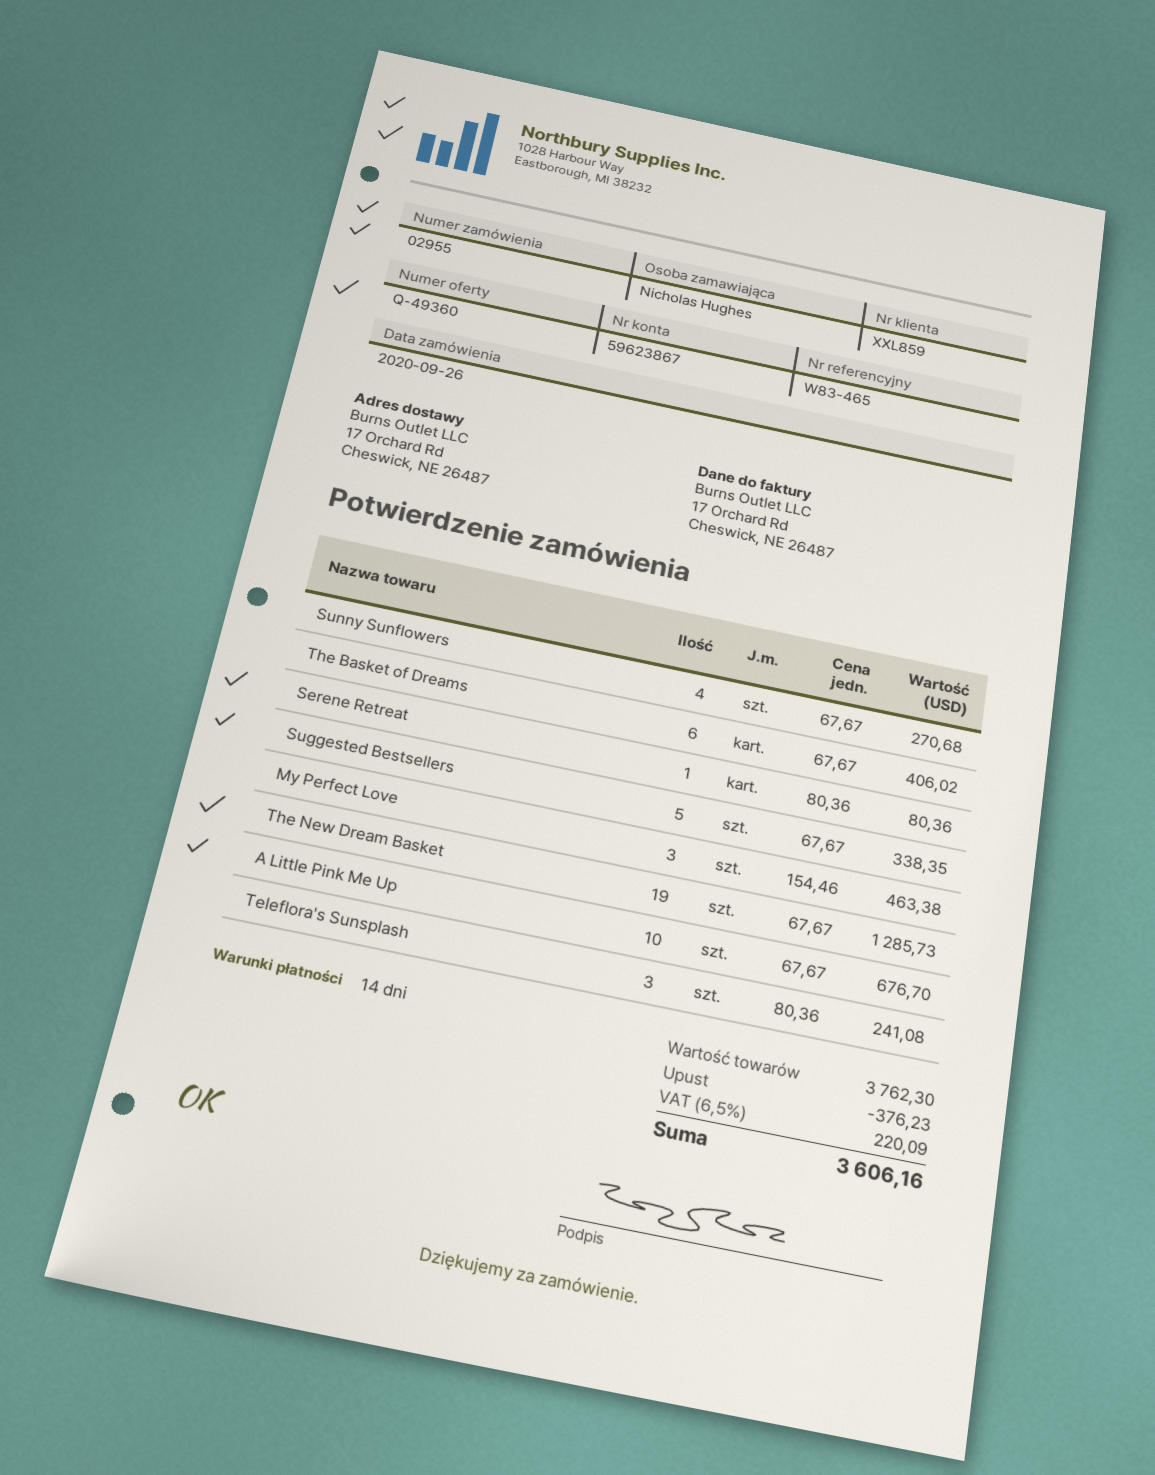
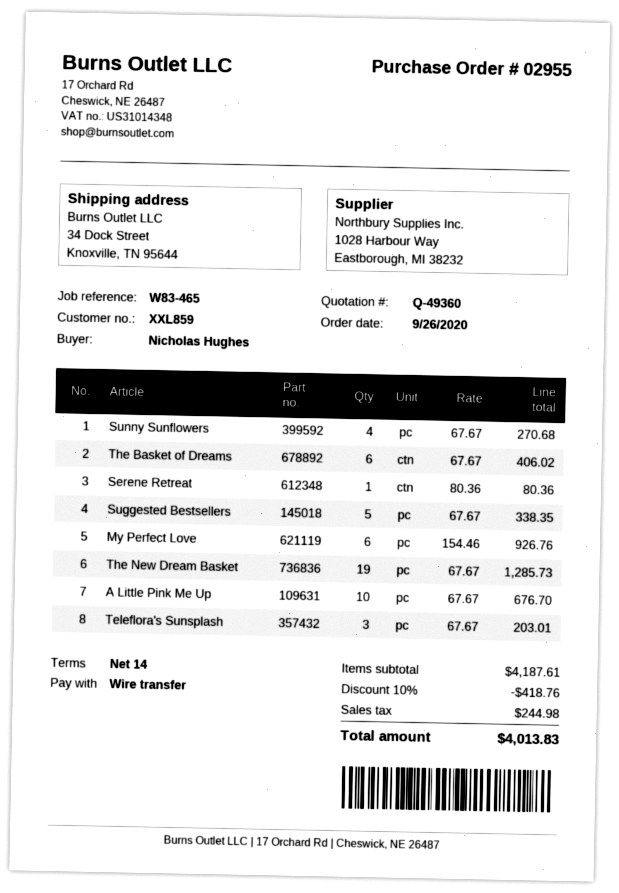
ship to: 17 Orchard Rd, Cheswick, NE 26487 -> 34 Dock Street, Knoxville, TN 95644
My Perfect Love: 3 x 154.46 = 463.38 -> 6 x 154.46 = 926.76
Teleflora's Sunsplash: 3 x 80.36 = 241.08 -> 3 x 67.67 = 203.01
subtotal: 3762.30 -> 4187.61
discount: 376.23 -> 418.76
tax: 220.09 -> 244.98
total: 3606.16 -> 4013.83

